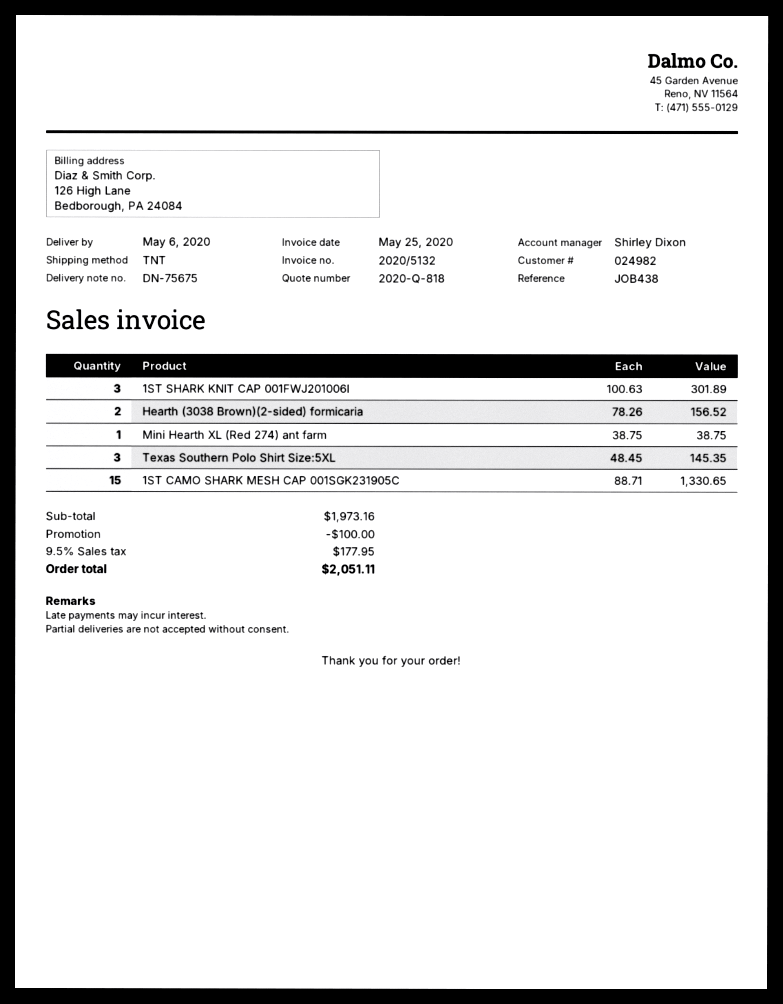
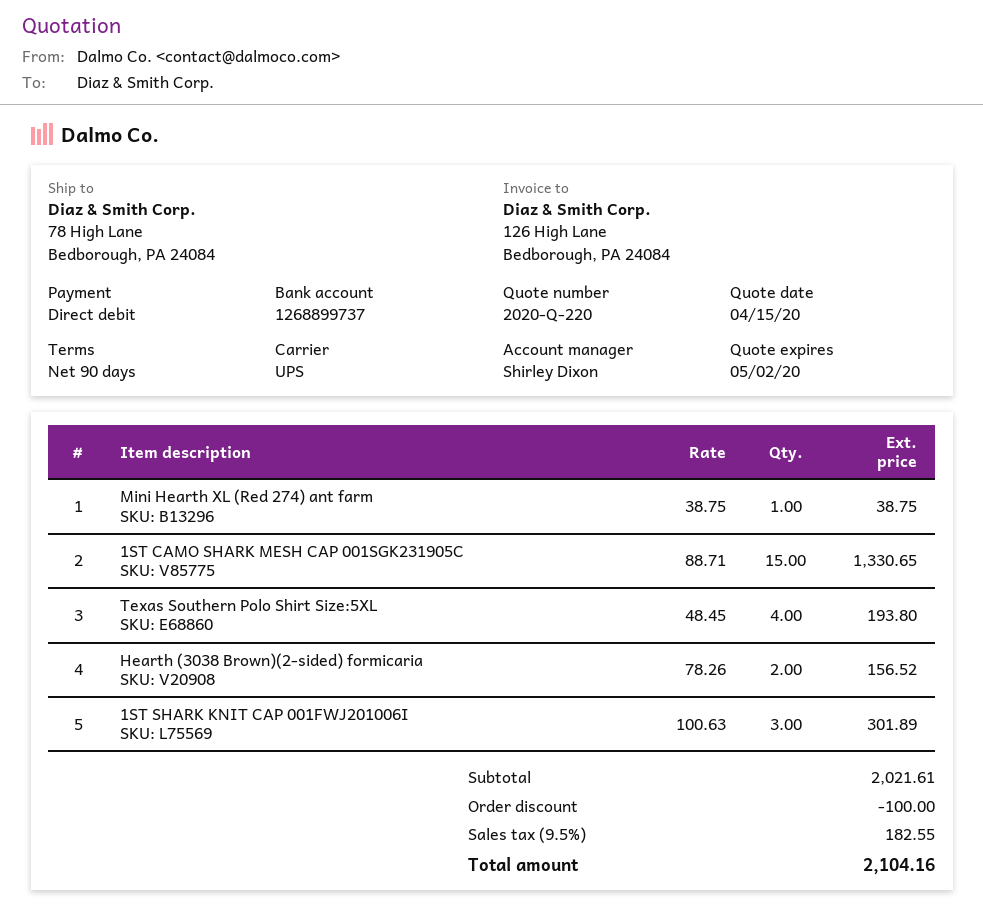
quote number: 2020-Q-818 -> 2020-Q-220
shipping method: TNT -> UPS
Texas Southern Polo Shirt Size:5XL: 3 x 48.45 = 145.35 -> 4 x 48.45 = 193.80
subtotal: 1973.16 -> 2021.61
tax: 9.5% = 177.95 -> 9.5% = 182.55
total: 2051.11 -> 2104.16

